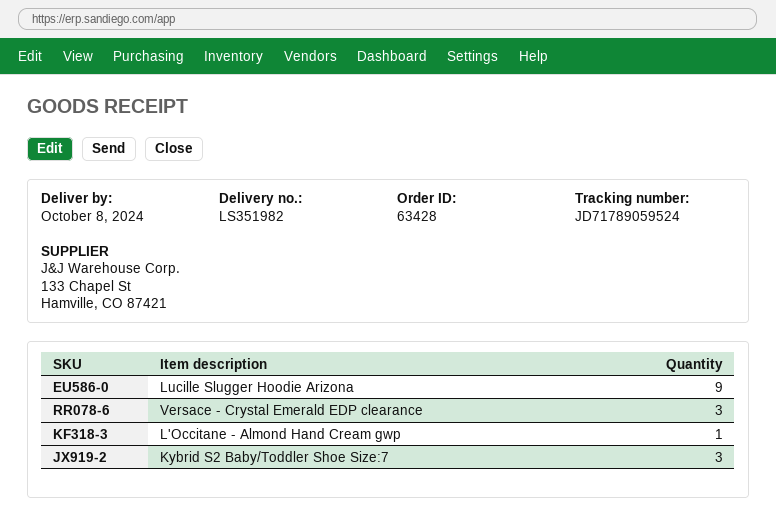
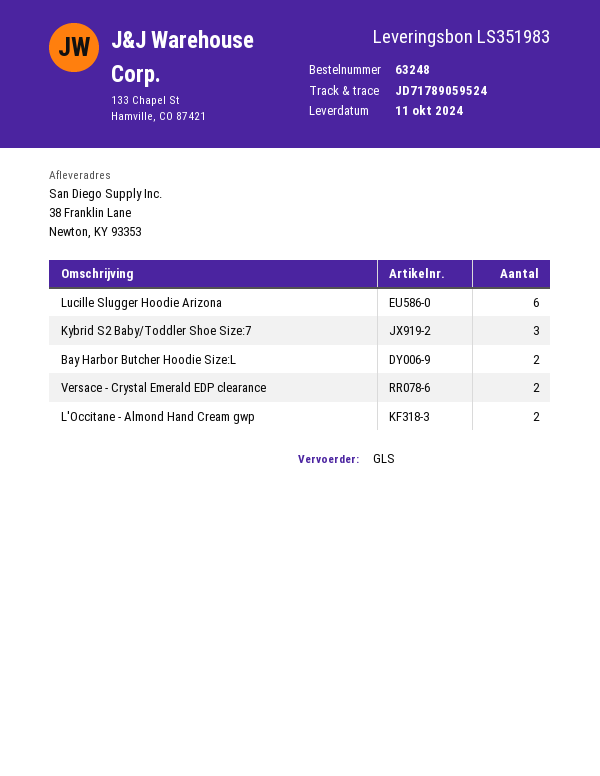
order number: 63428 -> 63248
delivery note number: LS351982 -> LS351983
delivery date: 2024-10-08 -> 2024-10-11
Lucille Slugger Hoodie Arizona: 9 -> 6
Versace - Crystal Emerald EDP clearance: 3 -> 2
L'Occitane - Almond Hand Cream gwp: 1 -> 2
Bay Harbor Butcher Hoodie Size:L: none -> 2

